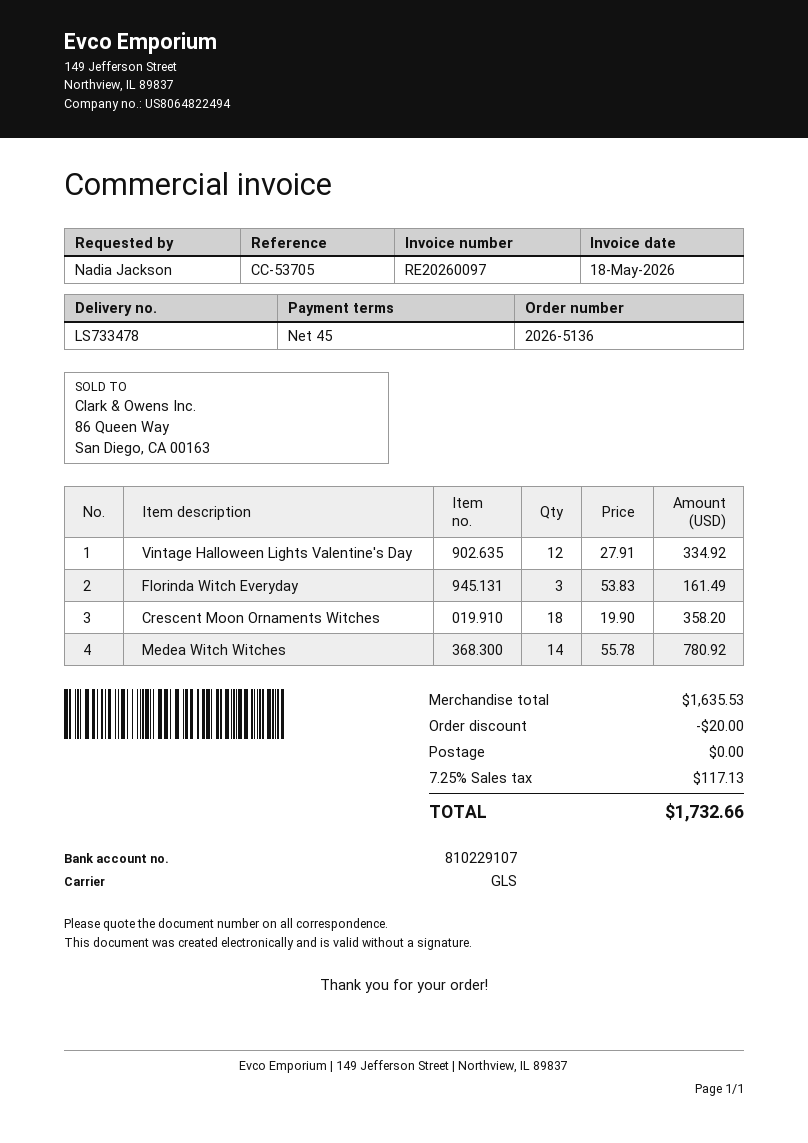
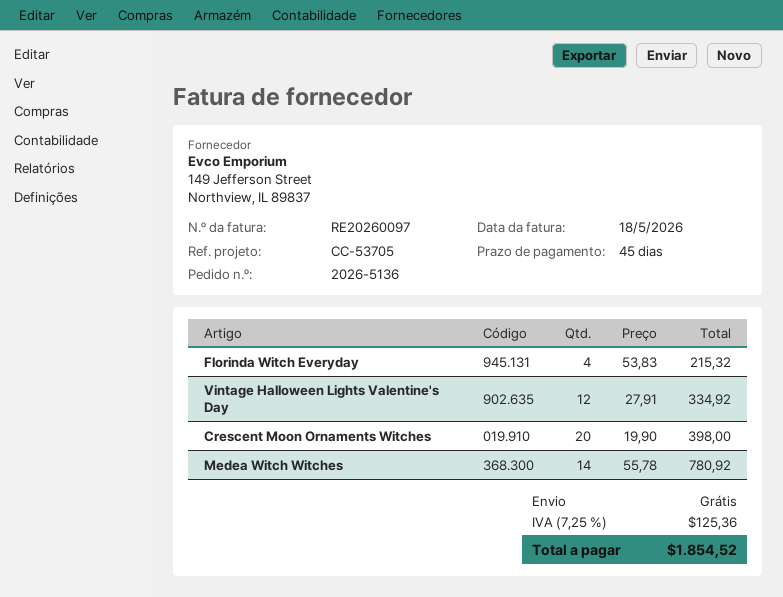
Florinda Witch Everyday: 3 x 53.83 = 161.49 -> 4 x 53.83 = 215.32
Crescent Moon Ornaments Witches: 18 x 19.90 = 358.20 -> 20 x 19.90 = 398.00
discount: 20.00 -> none
tax: 7.25% = 117.13 -> 7.25% = 125.36
total: 1732.66 -> 1854.52

